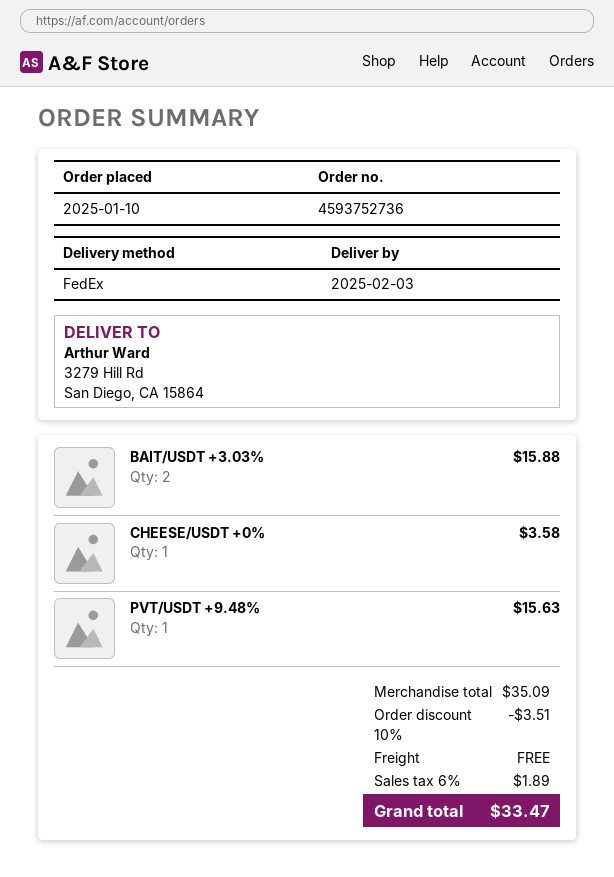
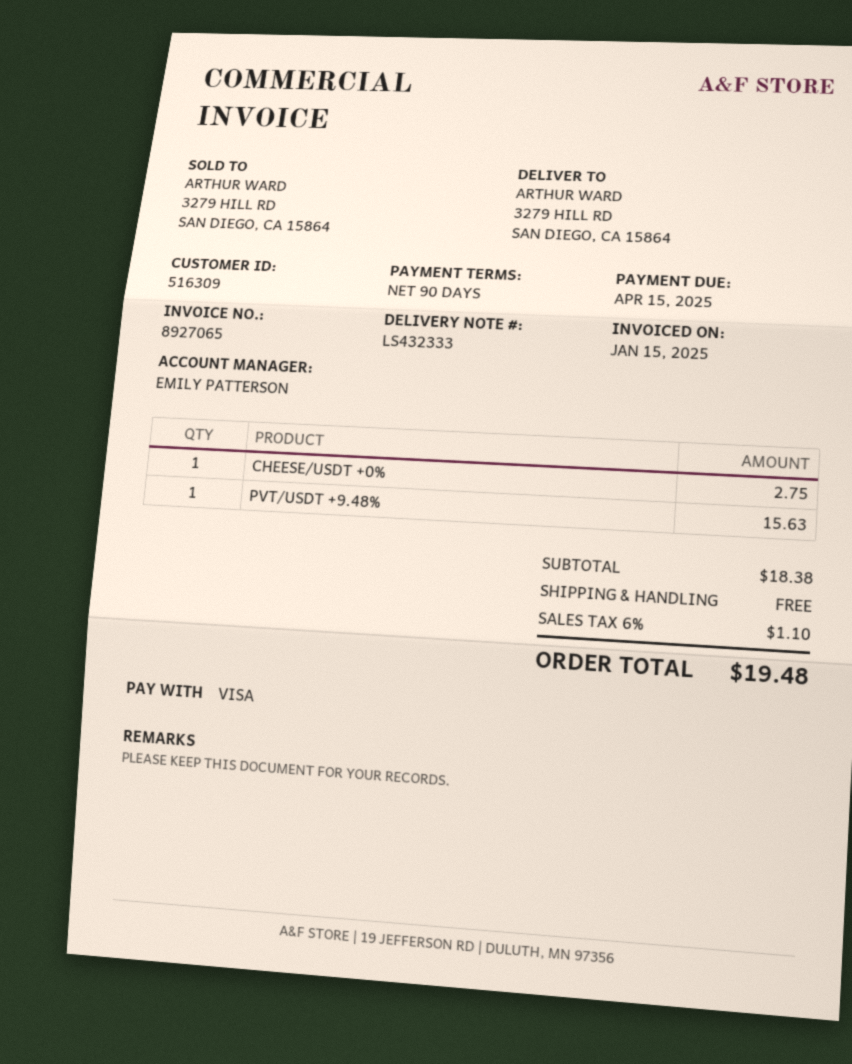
BAIT/USDT +3.03%: 2 for 15.88 -> none
CHEESE/USDT +0%: 1 for 3.58 -> 1 for 2.75
subtotal: 35.09 -> 18.38
discount: 10% = 3.51 -> none
tax: 6% = 1.89 -> 6% = 1.10
total: 33.47 -> 19.48

